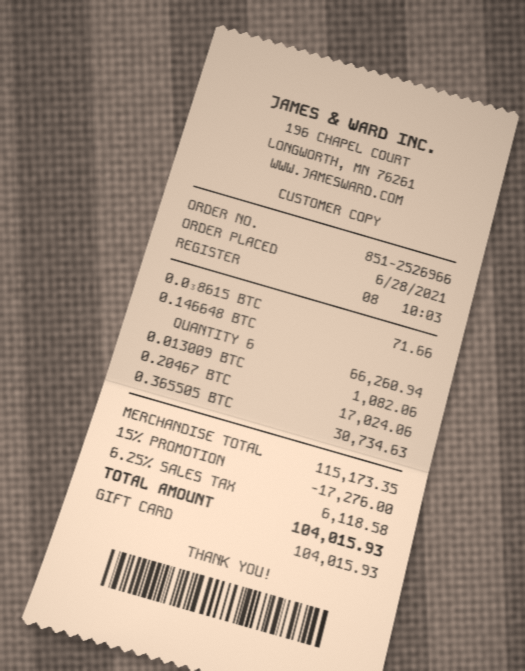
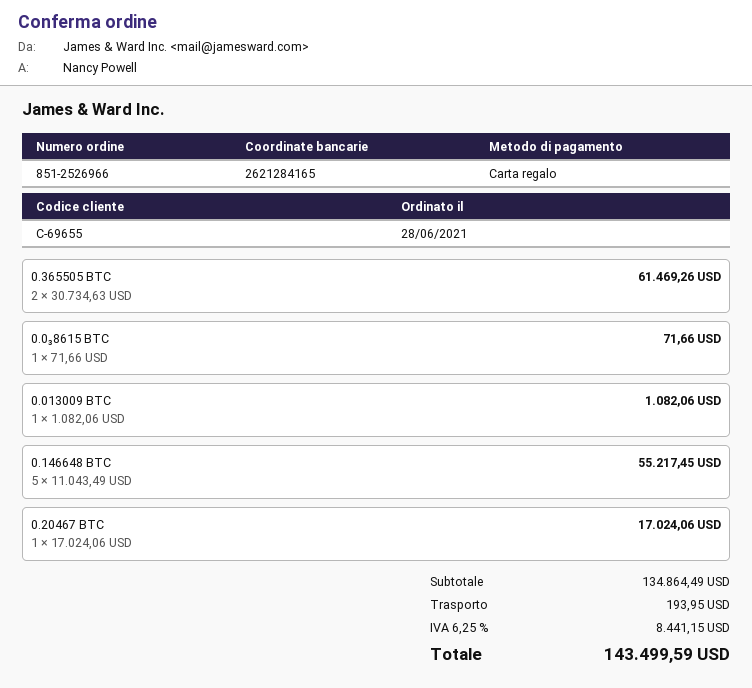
0.146648 BTC: 6 for 66260.94 -> 5 for 55217.45
0.365505 BTC: 1 for 30734.63 -> 2 for 61469.26
subtotal: 115173.35 -> 134864.49
discount: 15% = 17276.00 -> none
shipping: none -> 193.95
tax: 6.25% = 6118.58 -> 6.25% = 8441.15
total: 104015.93 -> 143499.59

